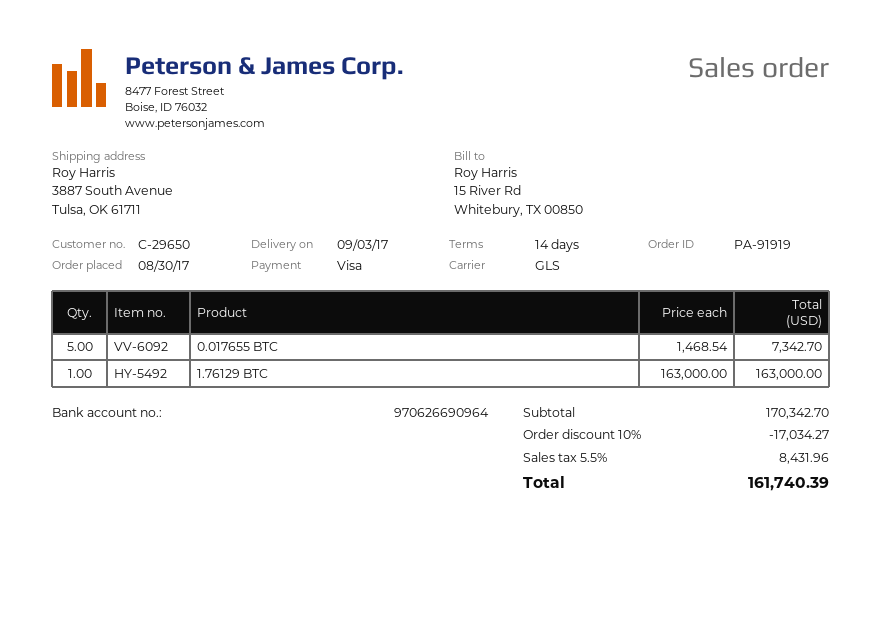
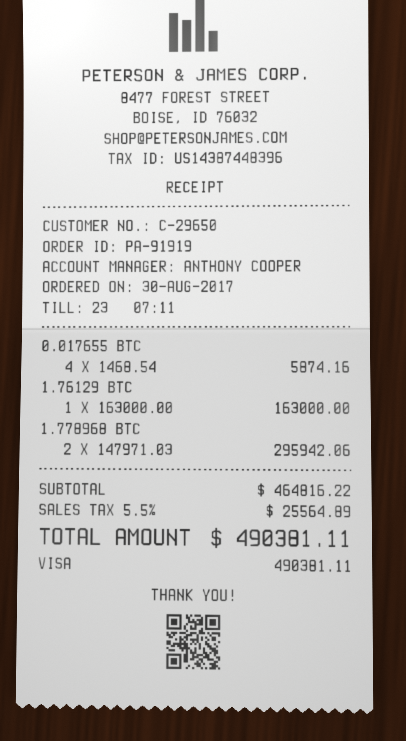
0.017655 BTC: 5 x 1468.54 = 7342.70 -> 4 x 1468.54 = 5874.16
1.778968 BTC: none -> 2 x 147971.03 = 295942.06
subtotal: 170342.70 -> 464816.22
discount: 10% = 17034.27 -> none
tax: 5.5% = 8431.96 -> 5.5% = 25564.89
total: 161740.39 -> 490381.11

